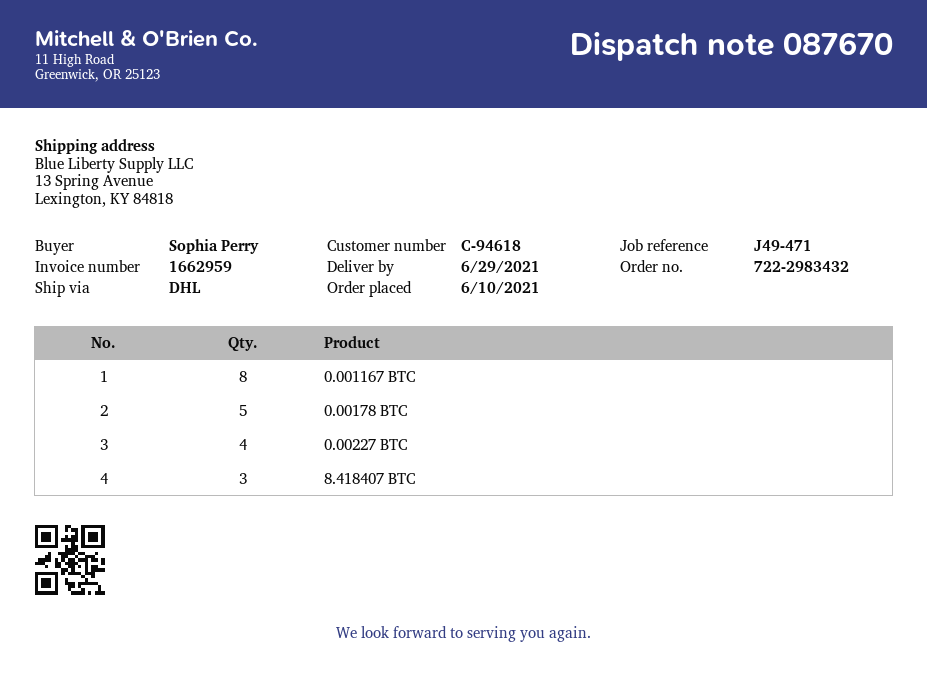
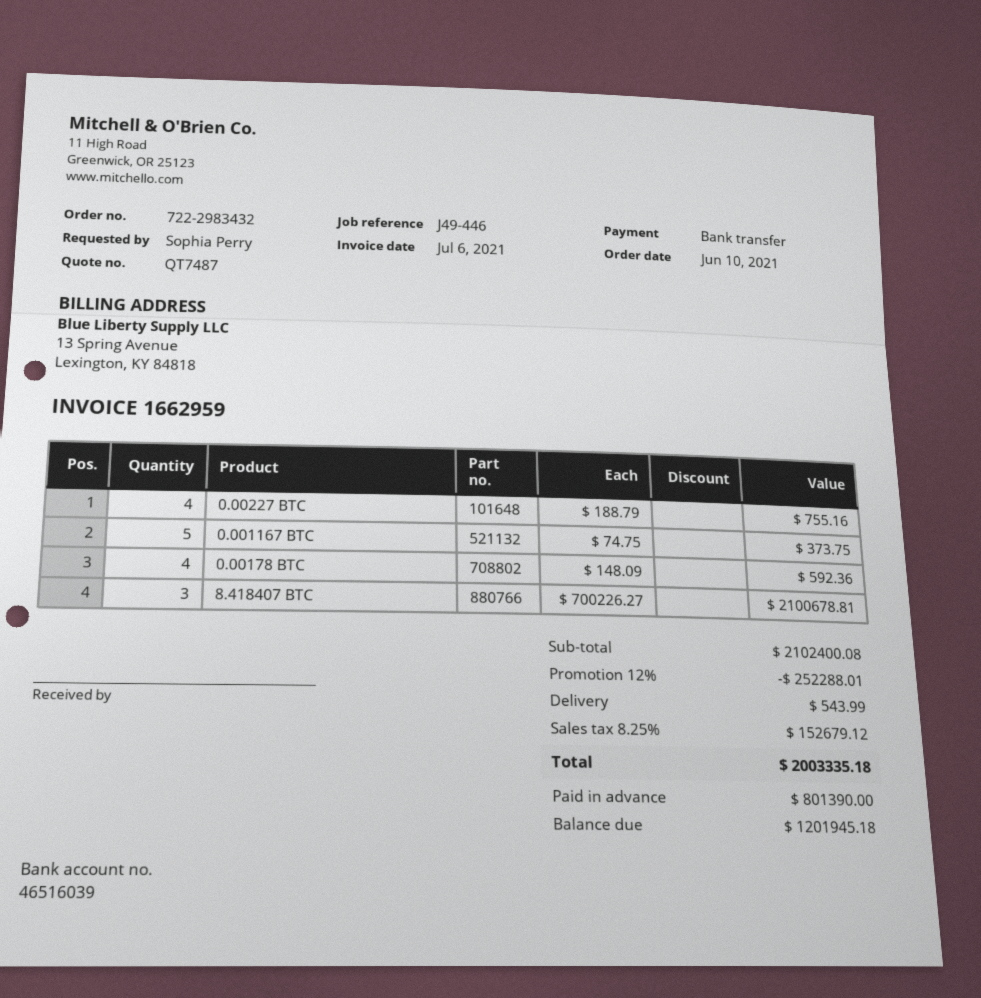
reference: J49-471 -> J49-446
0.001167 BTC: 8 -> 5
0.00178 BTC: 5 -> 4

